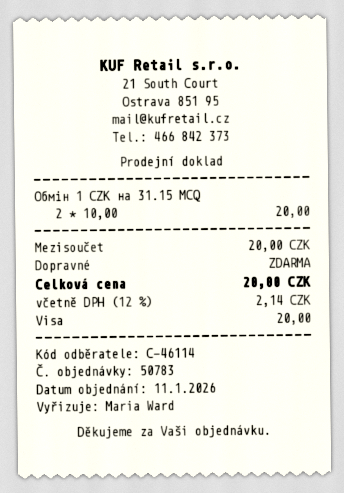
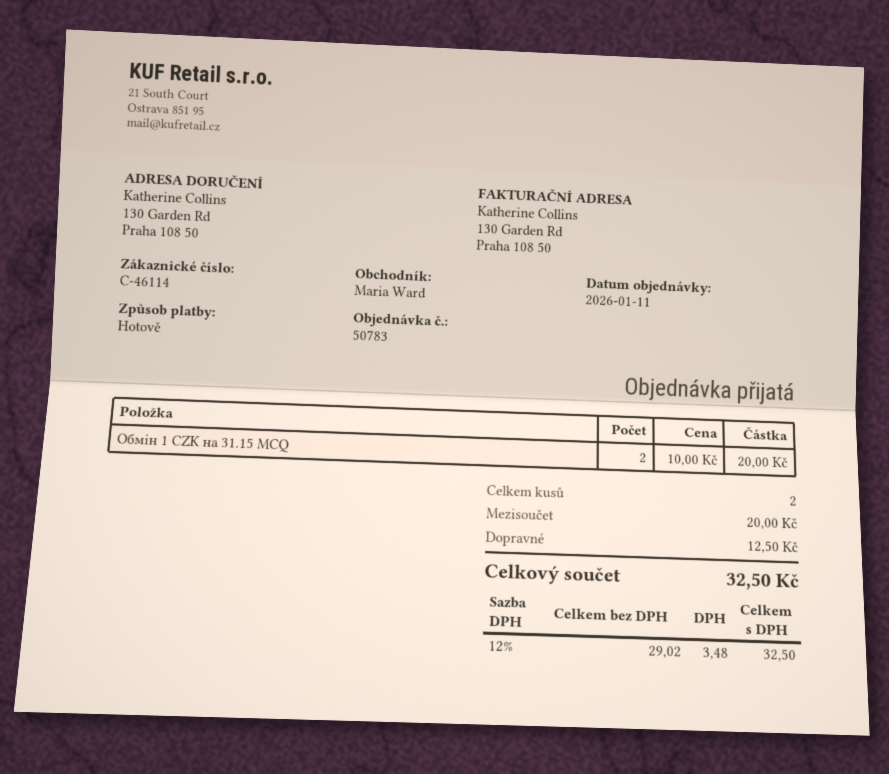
payment method: Visa -> cash
shipping: 0.00 -> 12.50
tax: 12% = 2.14 -> 12% = 3.48
total: 20.00 -> 32.50

